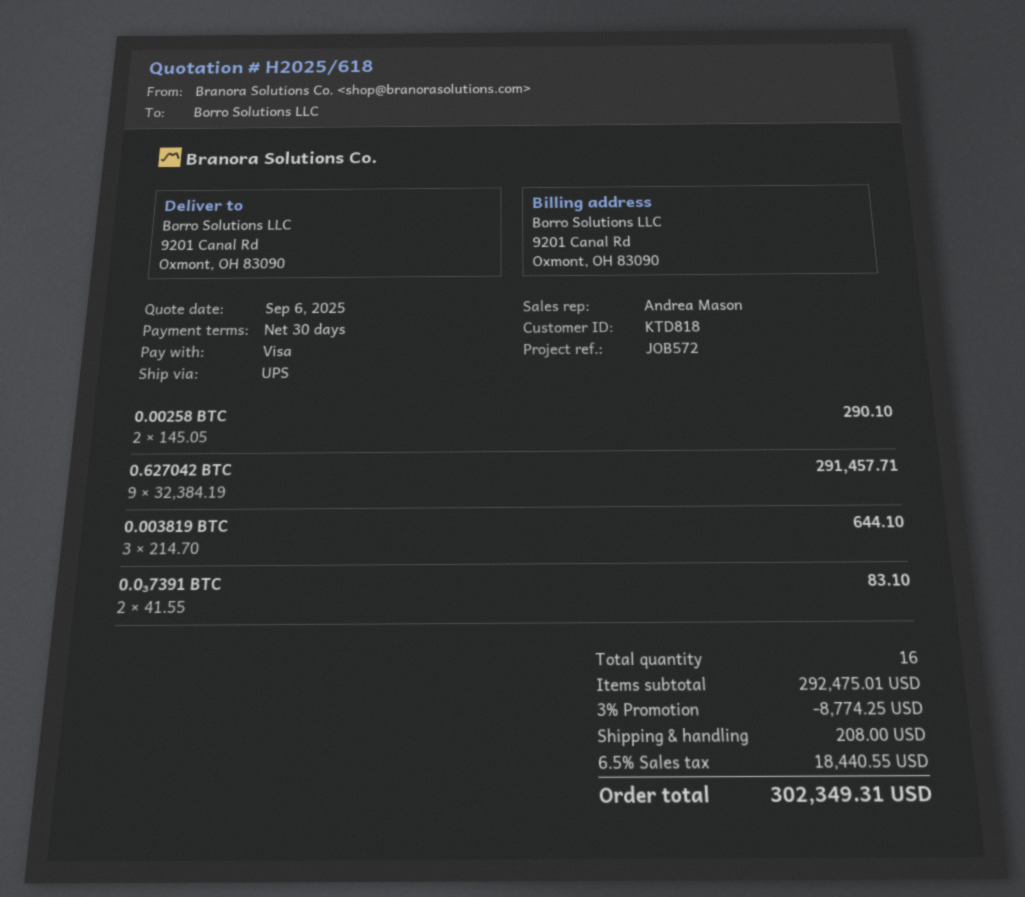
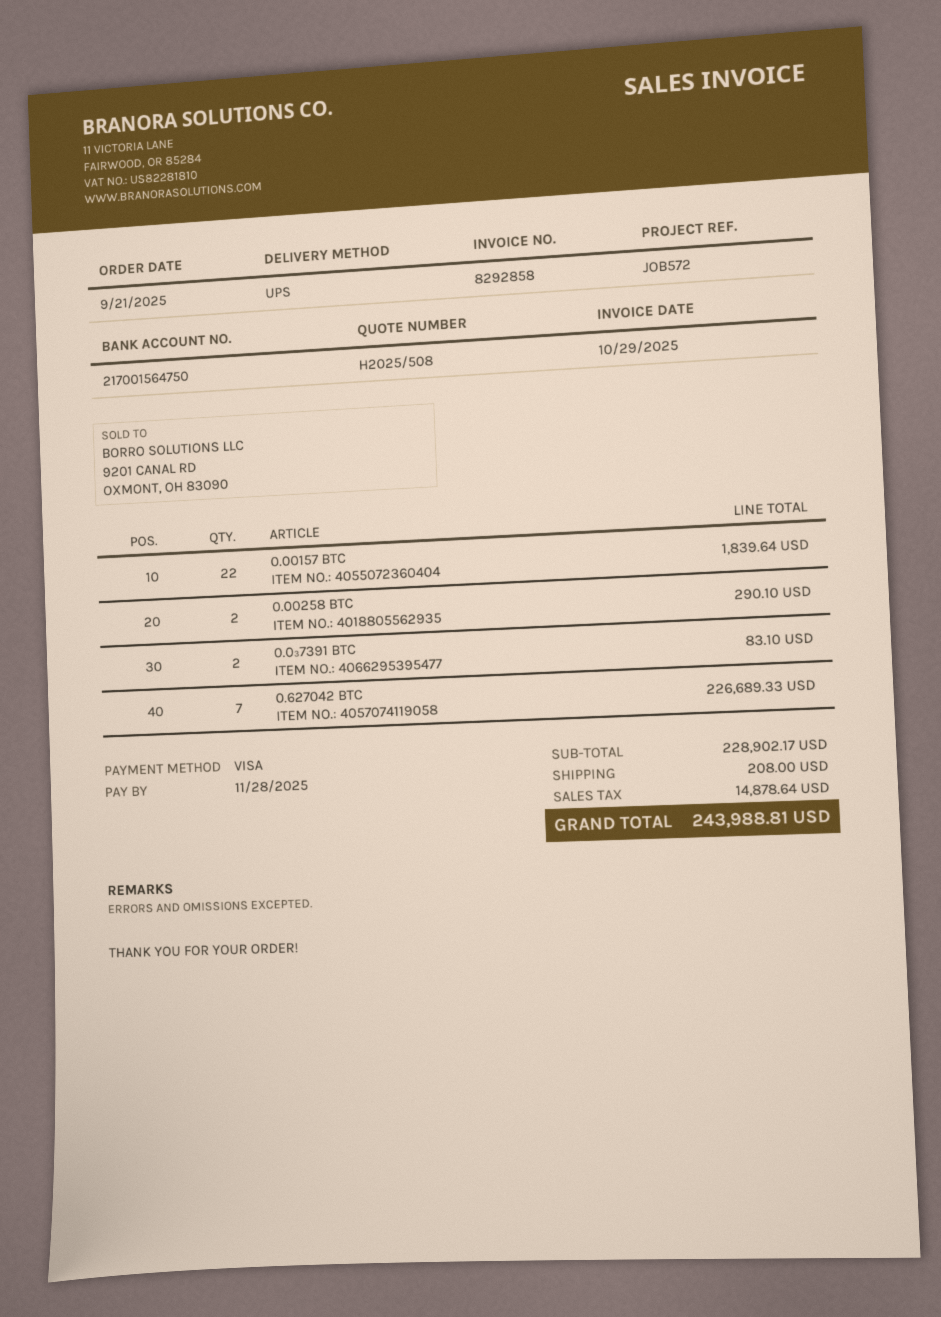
quote number: H2025/618 -> H2025/508
0.627042 BTC: 9 for 291457.71 -> 7 for 226689.33
0.003819 BTC: 3 for 644.10 -> none
0.00157 BTC: none -> 22 for 1839.64
subtotal: 292475.01 -> 228902.17
discount: 3% = 8774.25 -> none
tax: 18440.55 -> 14878.64
total: 302349.31 -> 243988.81

